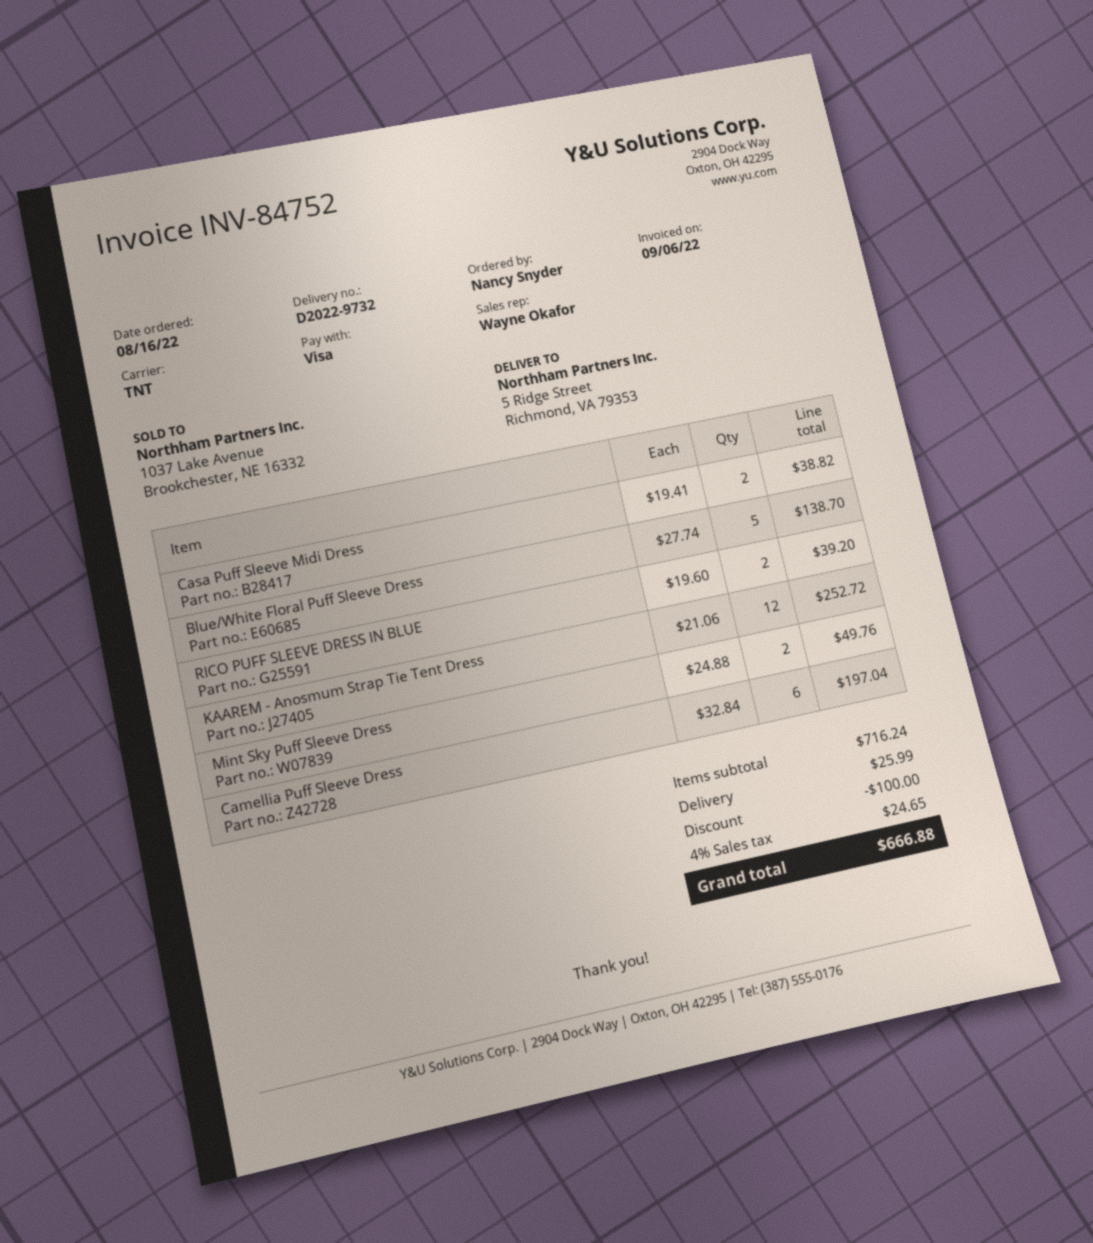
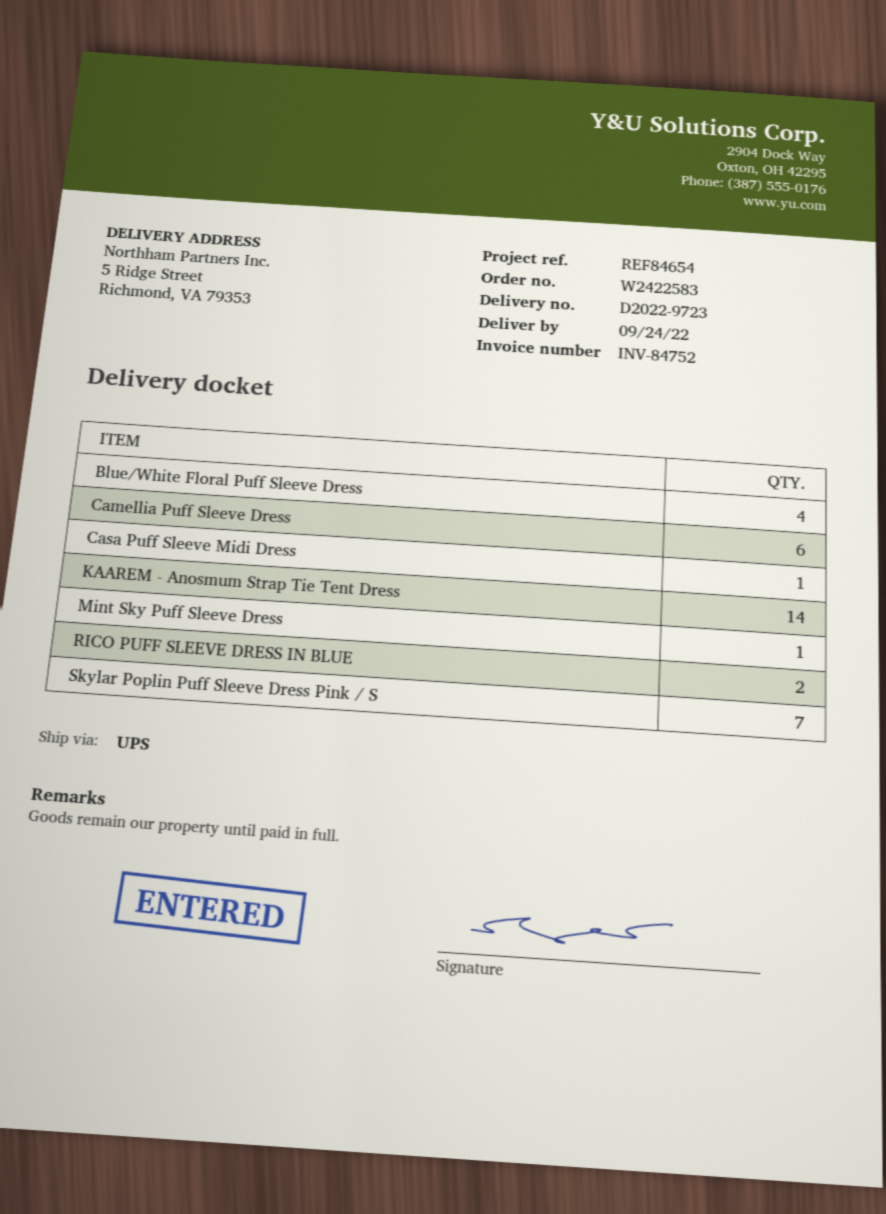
delivery note number: D2022-9732 -> D2022-9723
shipping method: TNT -> UPS
Casa Puff Sleeve Midi Dress: 2 -> 1
Blue/White Floral Puff Sleeve Dress: 5 -> 4
KAAREM - Anosmum Strap Tie Tent Dress: 12 -> 14
Mint Sky Puff Sleeve Dress: 2 -> 1
Skylar Poplin Puff Sleeve Dress Pink / S: none -> 7

